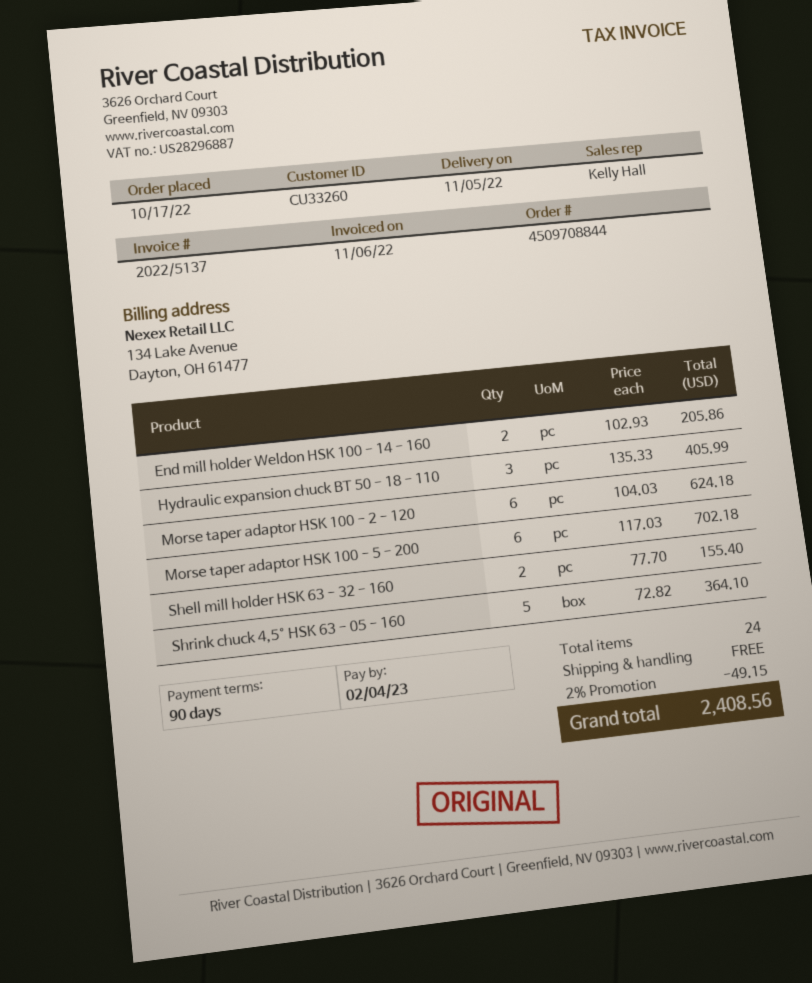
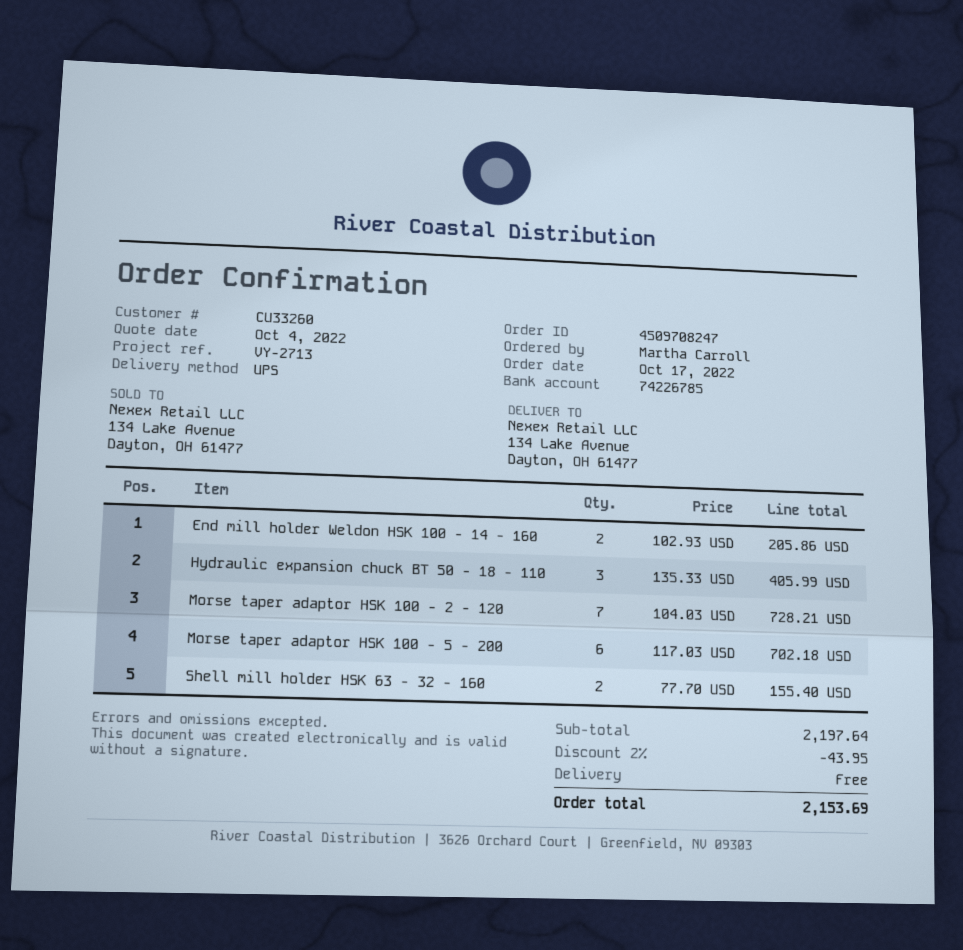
order number: 4509708844 -> 4509708247
Morse taper adaptor HSK 100 - 2 - 120: 6 x 104.03 = 624.18 -> 7 x 104.03 = 728.21
Shrink chuck 4,5° HSK 63 - 05 - 160: 5 x 72.82 = 364.10 -> none
discount: 2% = 49.15 -> 2% = 43.95
total: 2408.56 -> 2153.69

